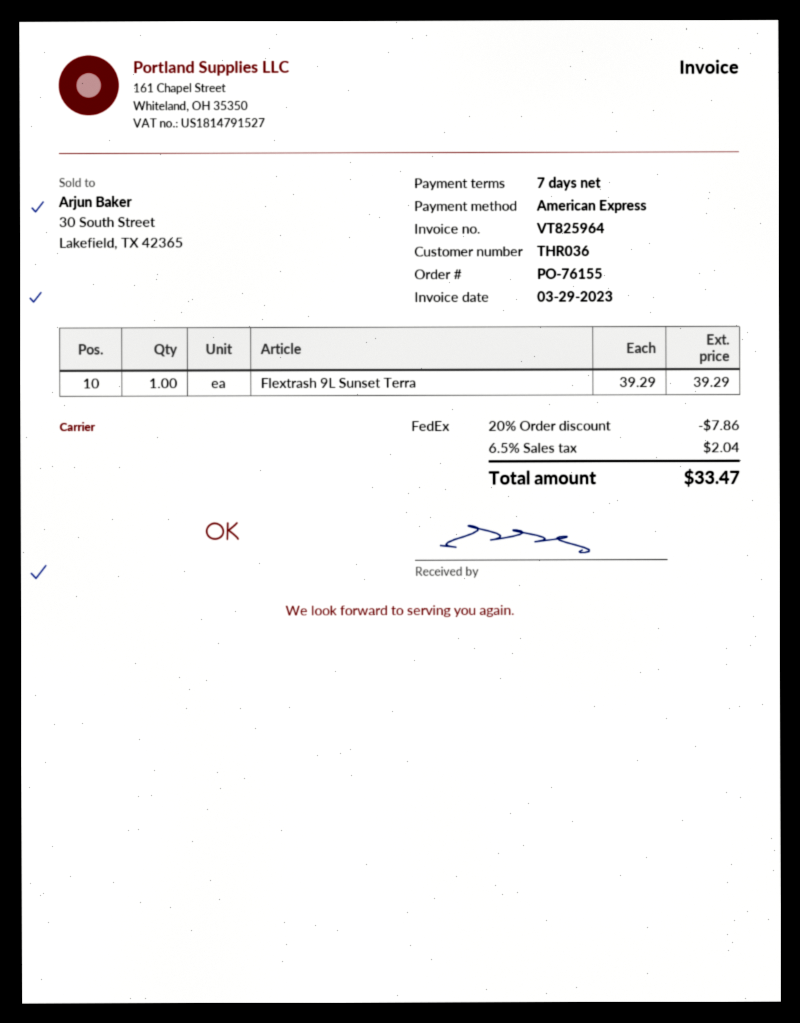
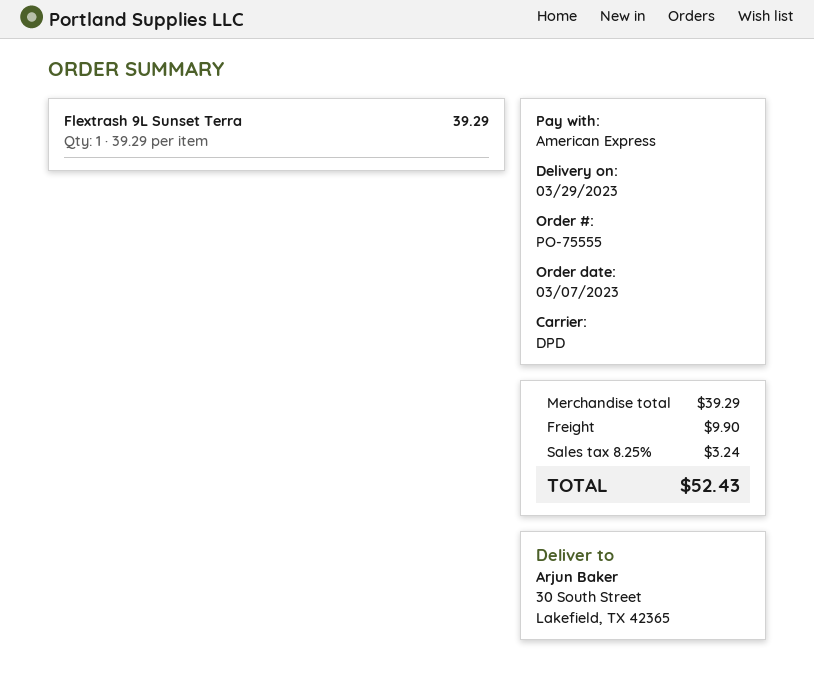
order number: PO-76155 -> PO-75555
shipping method: FedEx -> DPD
discount: 20% = 7.86 -> none
shipping: none -> 9.90
tax: 6.5% = 2.04 -> 8.25% = 3.24
total: 33.47 -> 52.43

